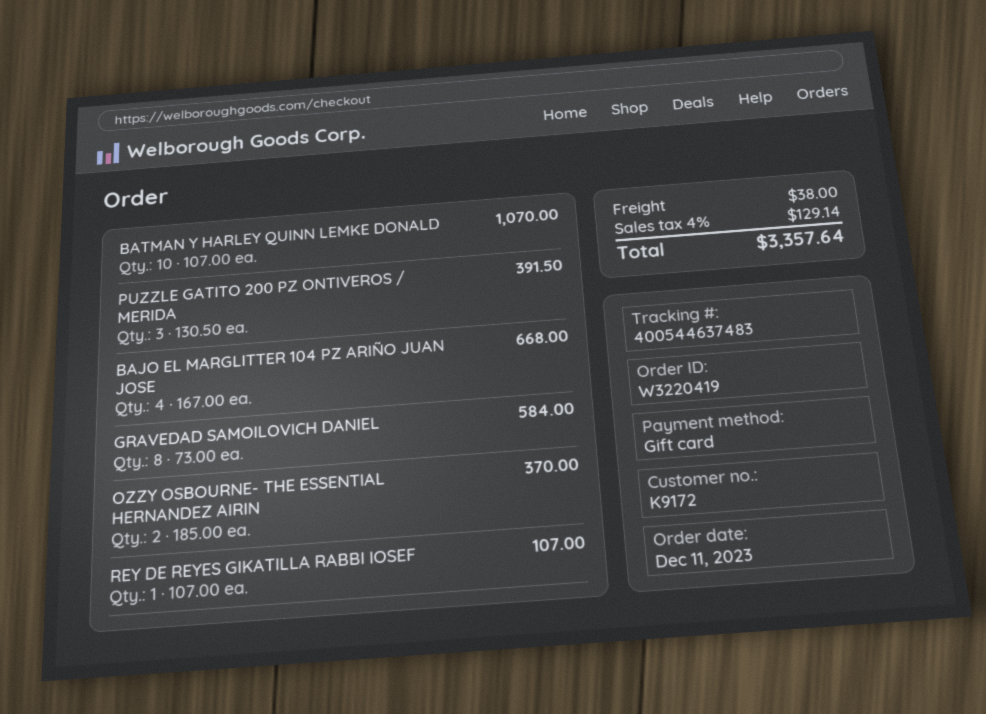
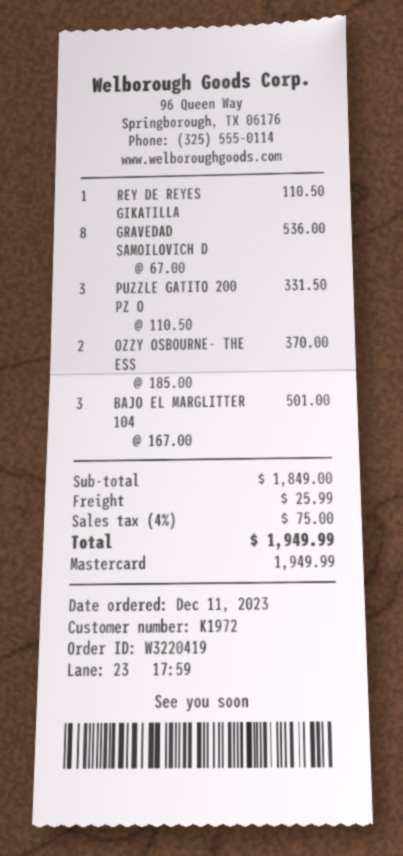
customer number: K9172 -> K1972
payment method: gift card -> Mastercard
BATMAN Y HARLEY QUINN LEMKE DONALD: 10 x 107.00 = 1070.00 -> none
PUZZLE GATITO 200 PZ ONTIVEROS / MERIDA: 3 x 130.50 = 391.50 -> 3 x 110.50 = 331.50
BAJO EL MARGLITTER 104 PZ ARIÑO JUAN JOSE: 4 x 167.00 = 668.00 -> 3 x 167.00 = 501.00
GRAVEDAD SAMOILOVICH DANIEL: 8 x 73.00 = 584.00 -> 8 x 67.00 = 536.00
REY DE REYES GIKATILLA RABBI IOSEF: 1 x 107.00 = 107.00 -> 1 x 110.50 = 110.50
shipping: 38.00 -> 25.99
tax: 4% = 129.14 -> 4% = 75.00
total: 3357.64 -> 1949.99

